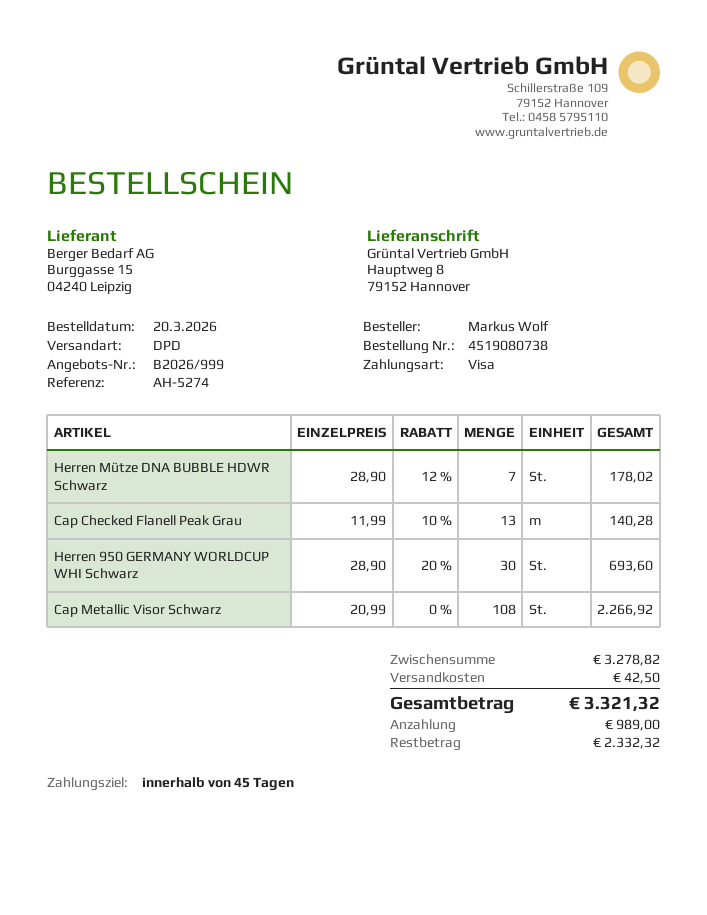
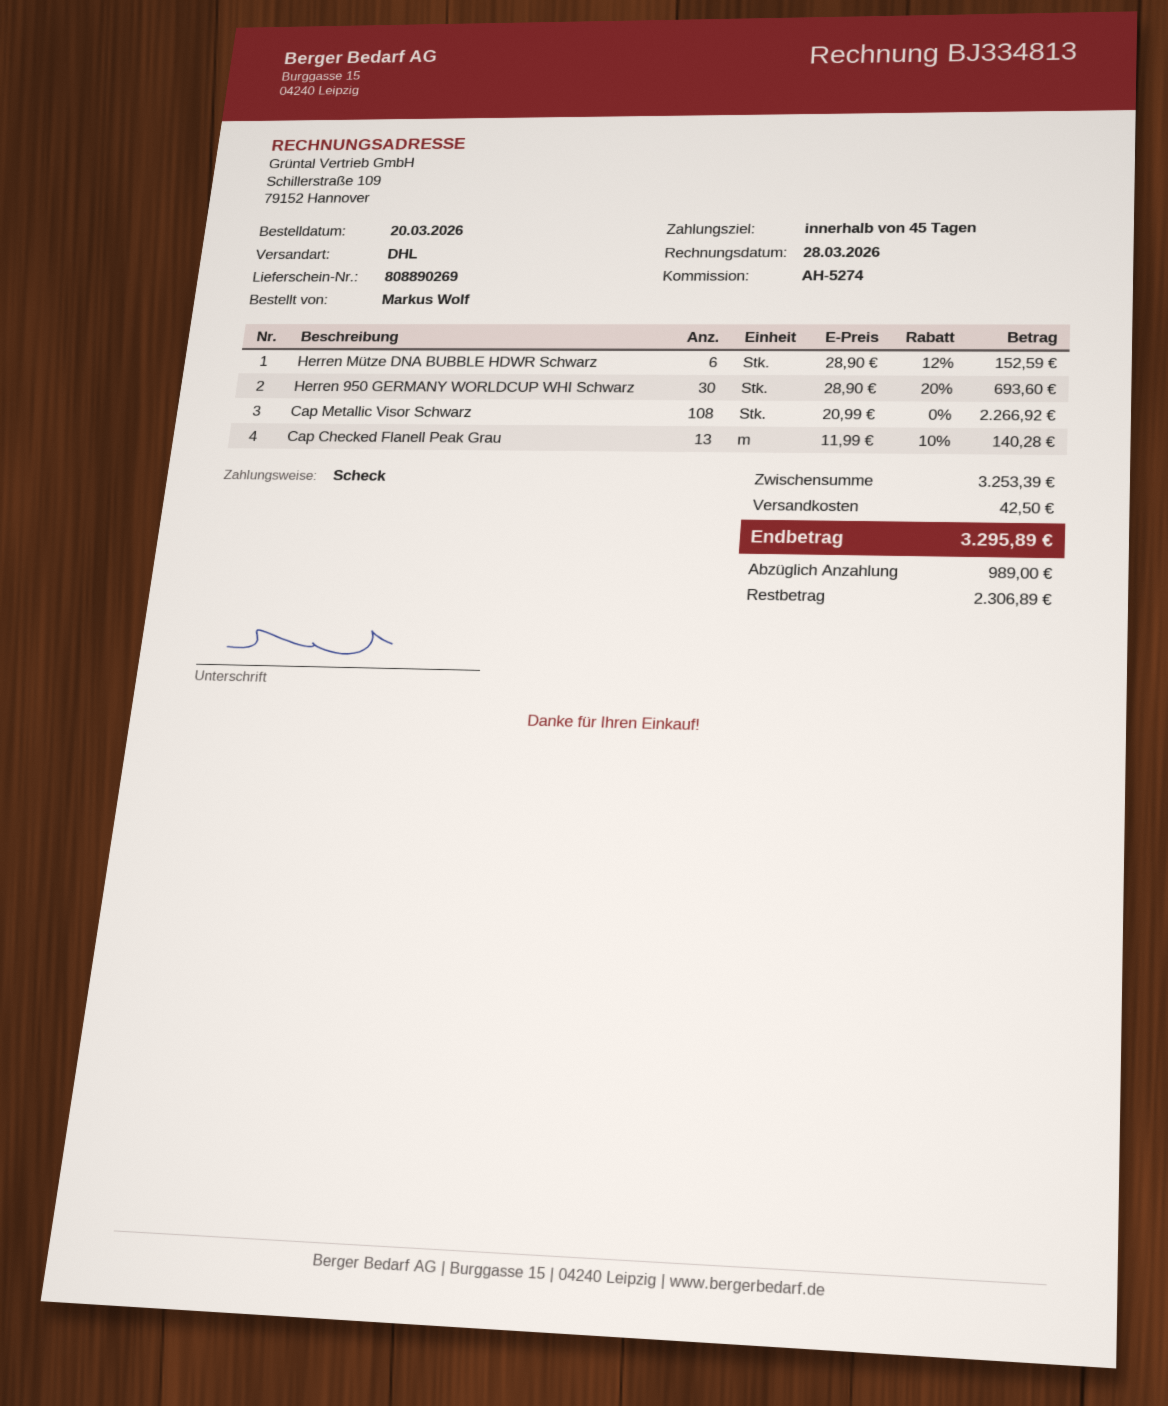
payment method: Visa -> cheque
shipping method: DPD -> DHL
Herren Mütze DNA BUBBLE HDWR Schwarz: 7 x 28.90 - 12% = 178.02 -> 6 x 28.90 - 12% = 152.59
subtotal: 3278.82 -> 3253.39
total: 3321.32 -> 3295.89
balance: 2332.32 -> 2306.89

